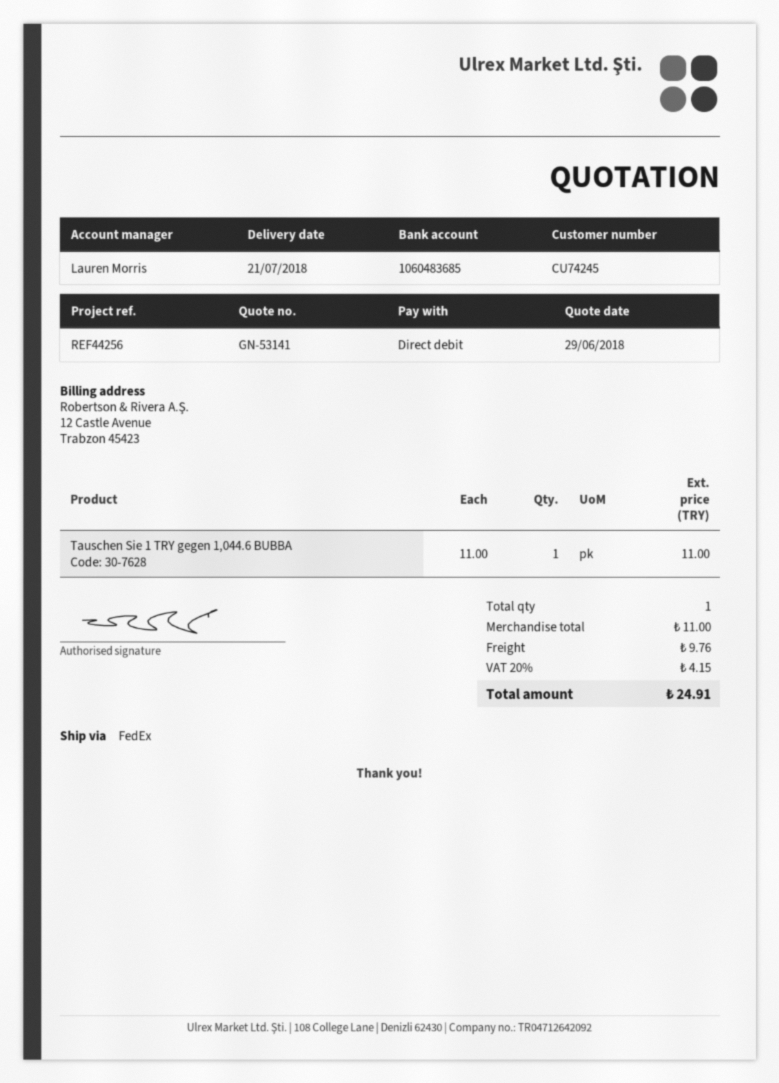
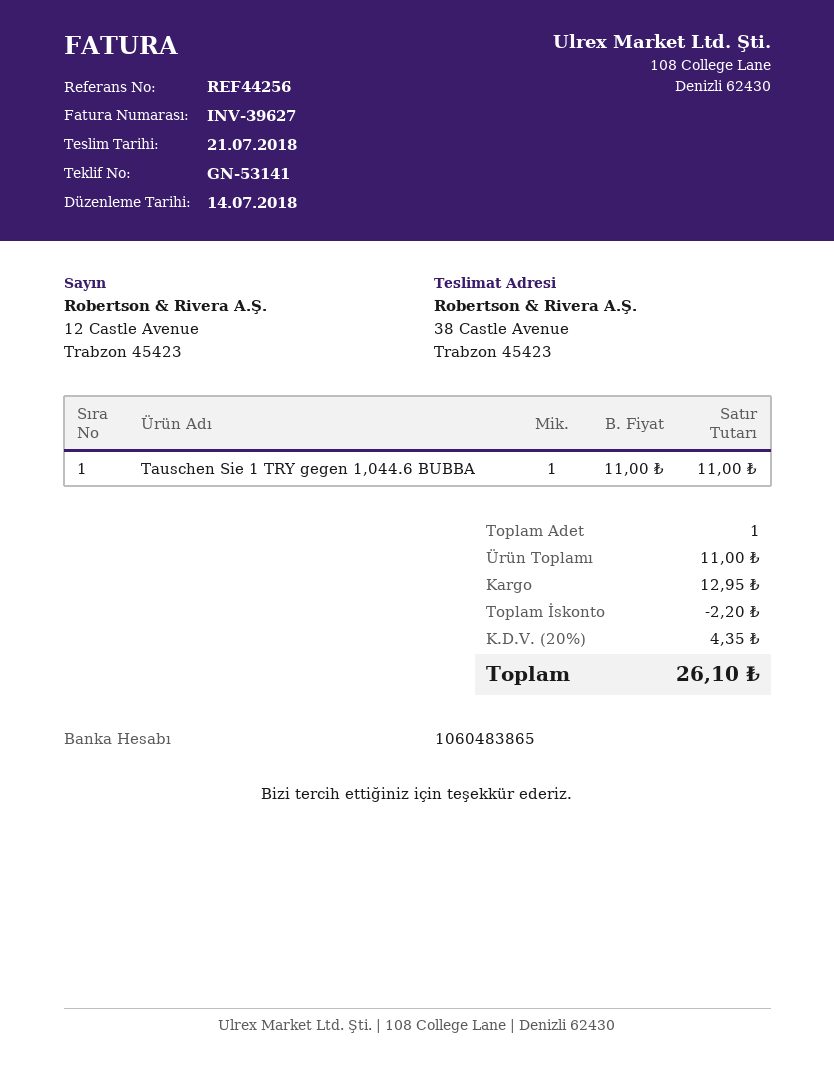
bank account: 1060483685 -> 1060483865
discount: none -> 2.20
shipping: 9.76 -> 12.95
tax: 20% = 4.15 -> 20% = 4.35
total: 24.91 -> 26.10

